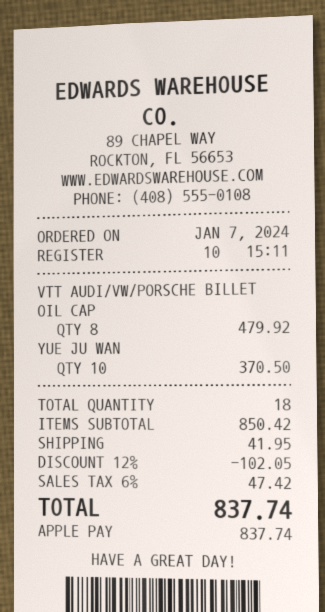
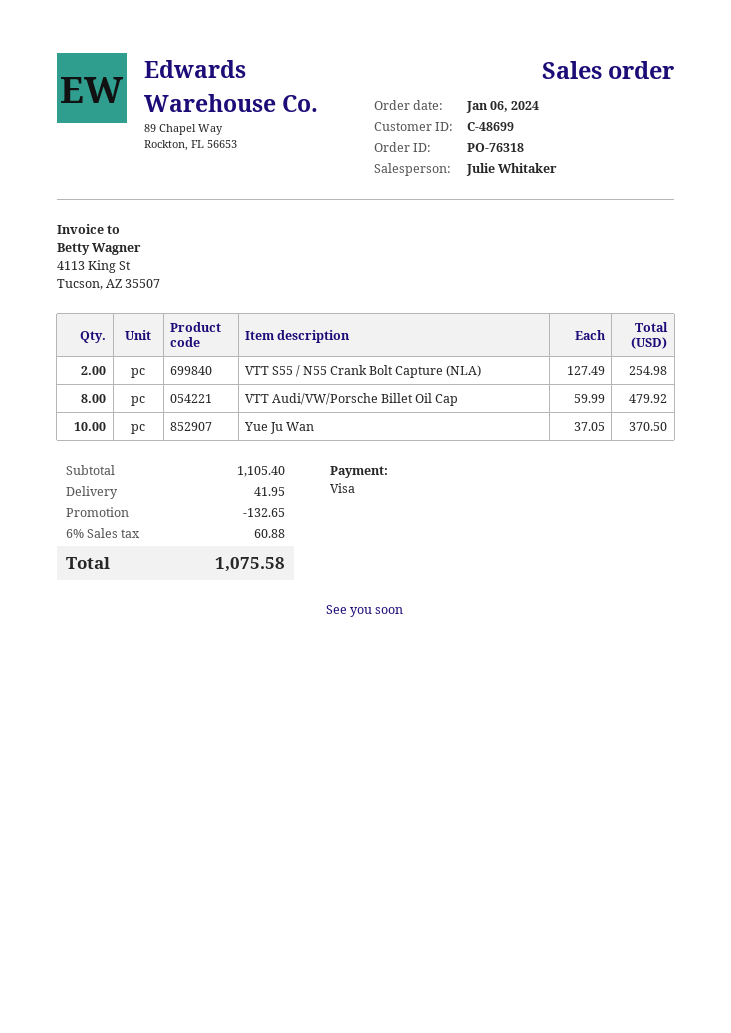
order date: 2024-01-07 -> 2024-01-06
payment method: Apple Pay -> Visa
VTT S55 / N55 Crank Bolt Capture (NLA): none -> 2 for 254.98
subtotal: 850.42 -> 1105.40
discount: 102.05 -> 132.65
tax: 6% = 47.42 -> 6% = 60.88
total: 837.74 -> 1075.58

